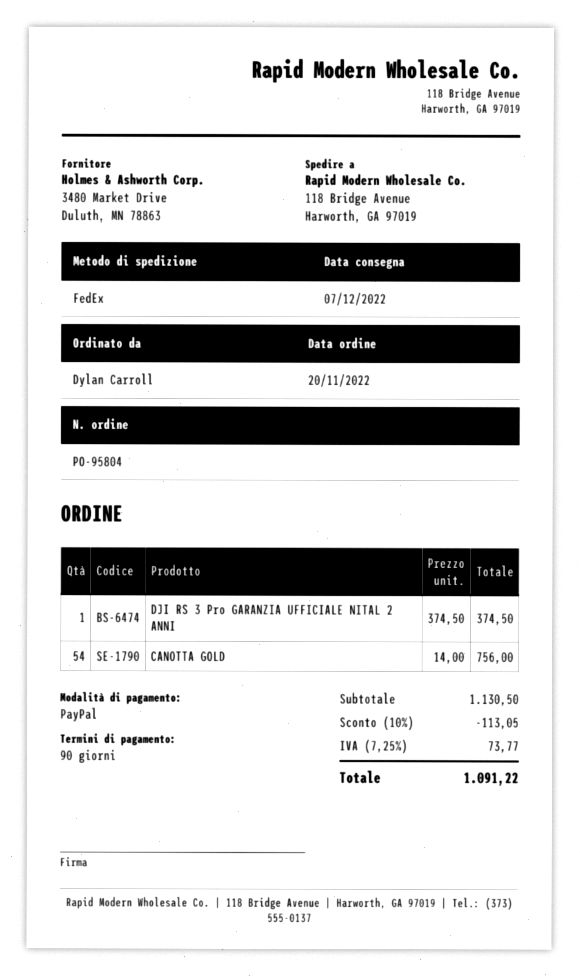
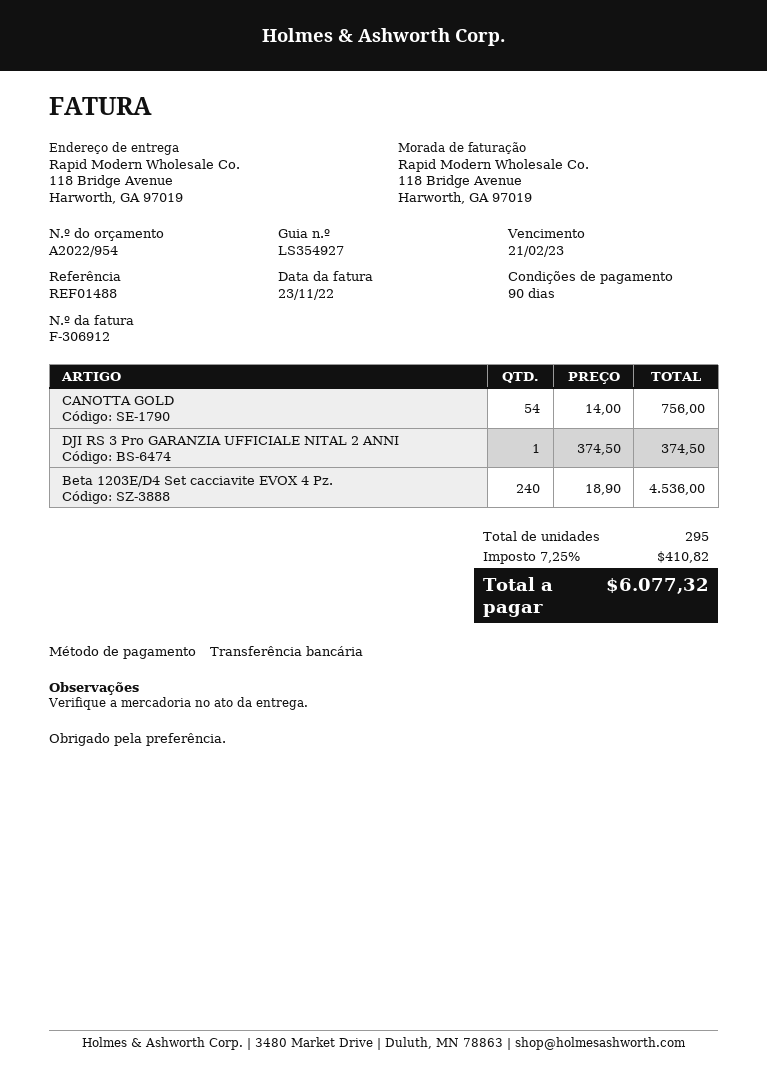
payment method: PayPal -> bank transfer
Beta 1203E/D4 Set cacciavite EVOX 4 Pz.: none -> 240 x 18.90 = 4536.00
discount: 10% = 113.05 -> none
tax: 7.25% = 73.77 -> 7.25% = 410.82
total: 1091.22 -> 6077.32

